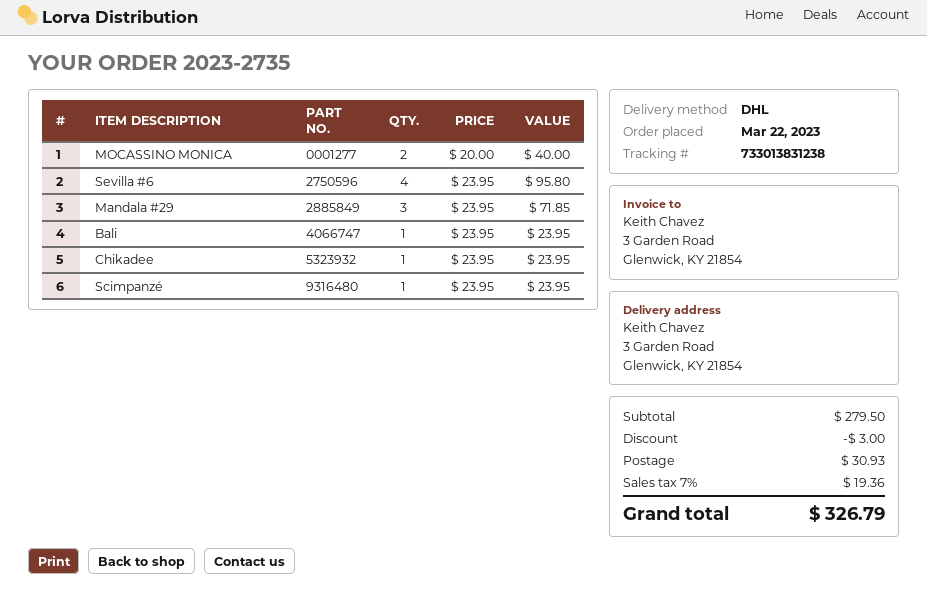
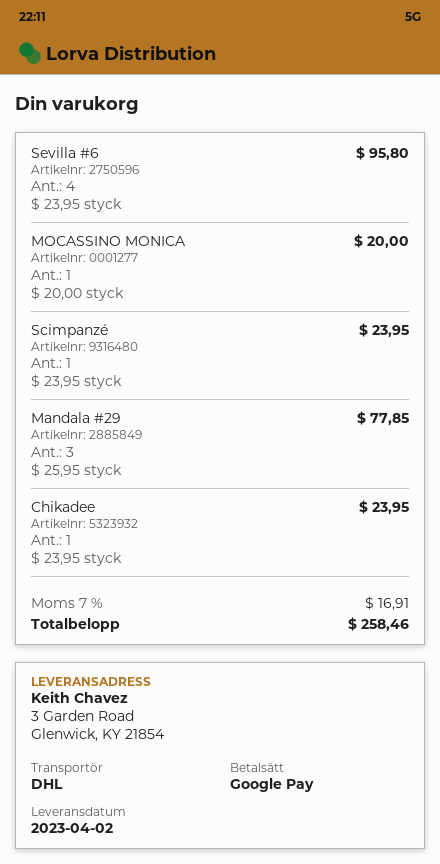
MOCASSINO MONICA: 2 x 20.00 = 40.00 -> 1 x 20.00 = 20.00
Mandala #29: 3 x 23.95 = 71.85 -> 3 x 25.95 = 77.85
Bali: 1 x 23.95 = 23.95 -> none
discount: 3.00 -> none
shipping: 30.93 -> none
tax: 7% = 19.36 -> 7% = 16.91
total: 326.79 -> 258.46

